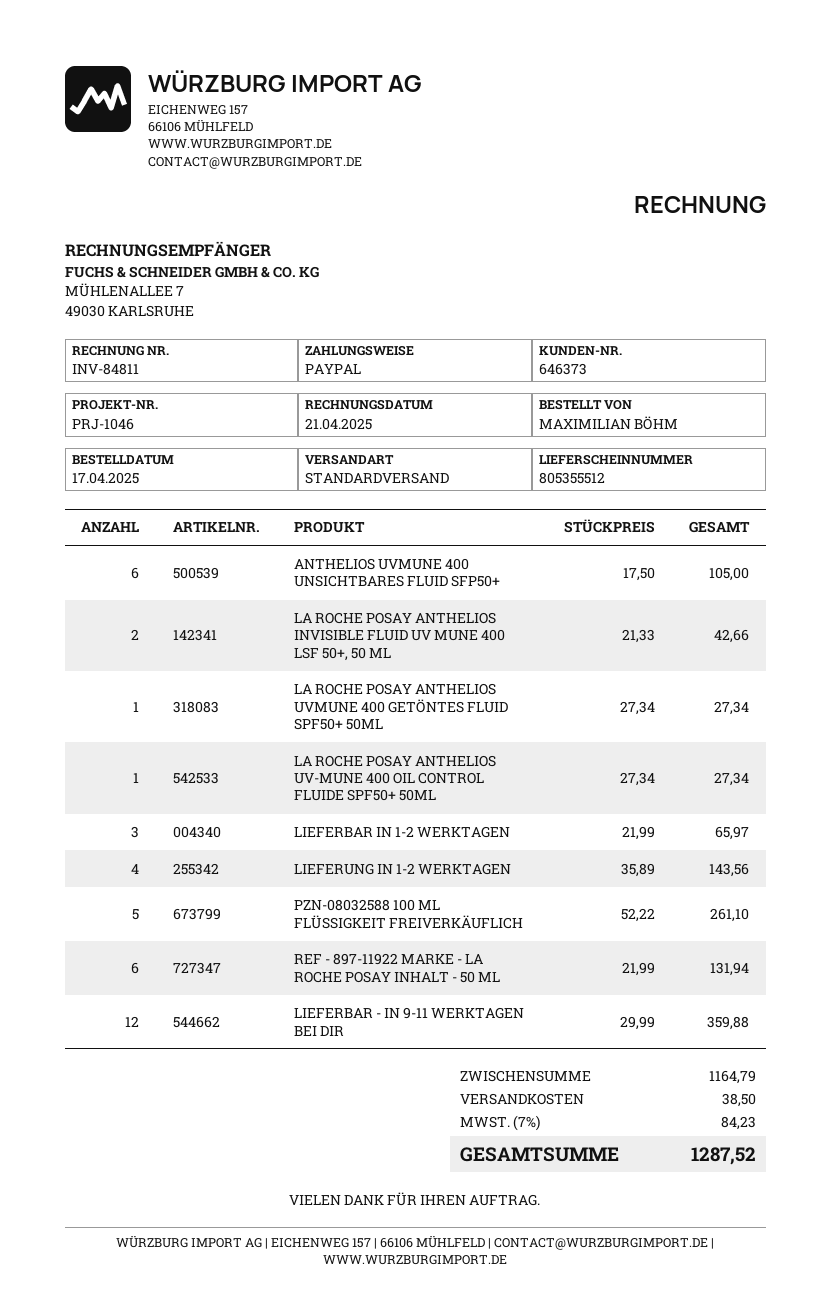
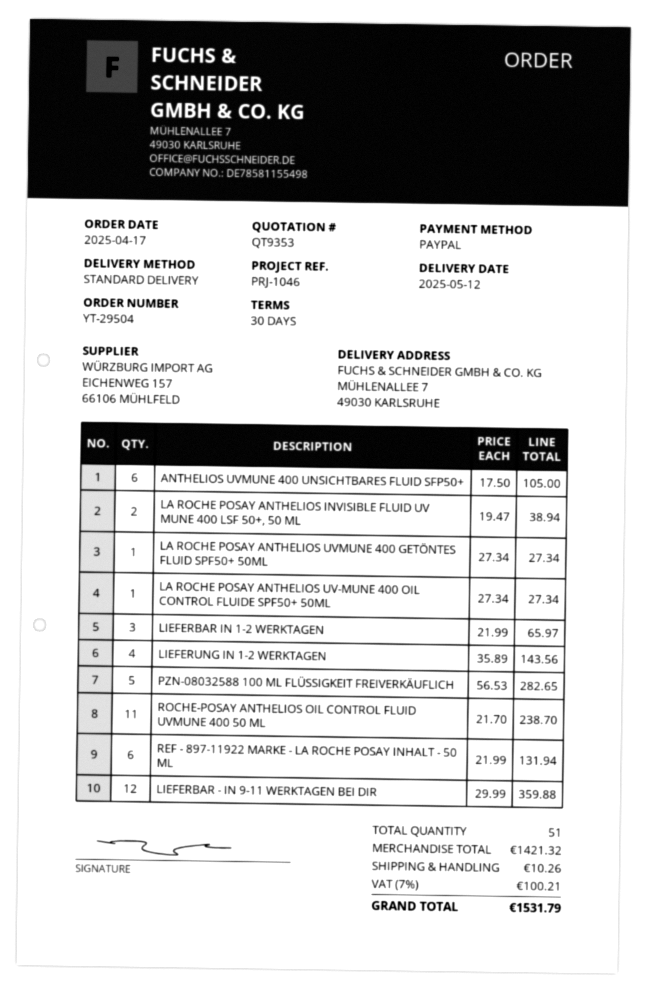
LA ROCHE POSAY ANTHELIOS INVISIBLE FLUID UV MUNE 400 LSF 50+, 50 ML: 2 x 21.33 = 42.66 -> 2 x 19.47 = 38.94
PZN-08032588 100 ML FLÜSSIGKEIT FREIVERKÄUFLICH: 5 x 52.22 = 261.10 -> 5 x 56.53 = 282.65
ROCHE-POSAY ANTHELIOS OIL CONTROL FLUID UVMUNE 400 50 ML: none -> 11 x 21.70 = 238.70
subtotal: 1164.79 -> 1421.32
shipping: 38.50 -> 10.26
tax: 7% = 84.23 -> 7% = 100.21
total: 1287.52 -> 1531.79

